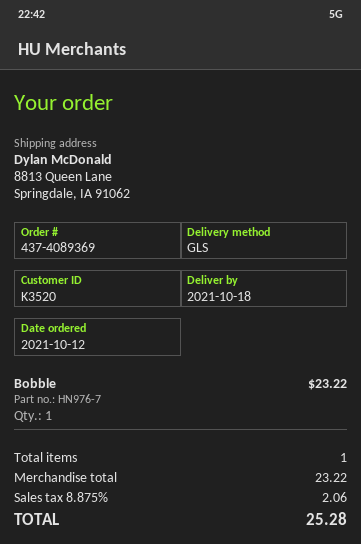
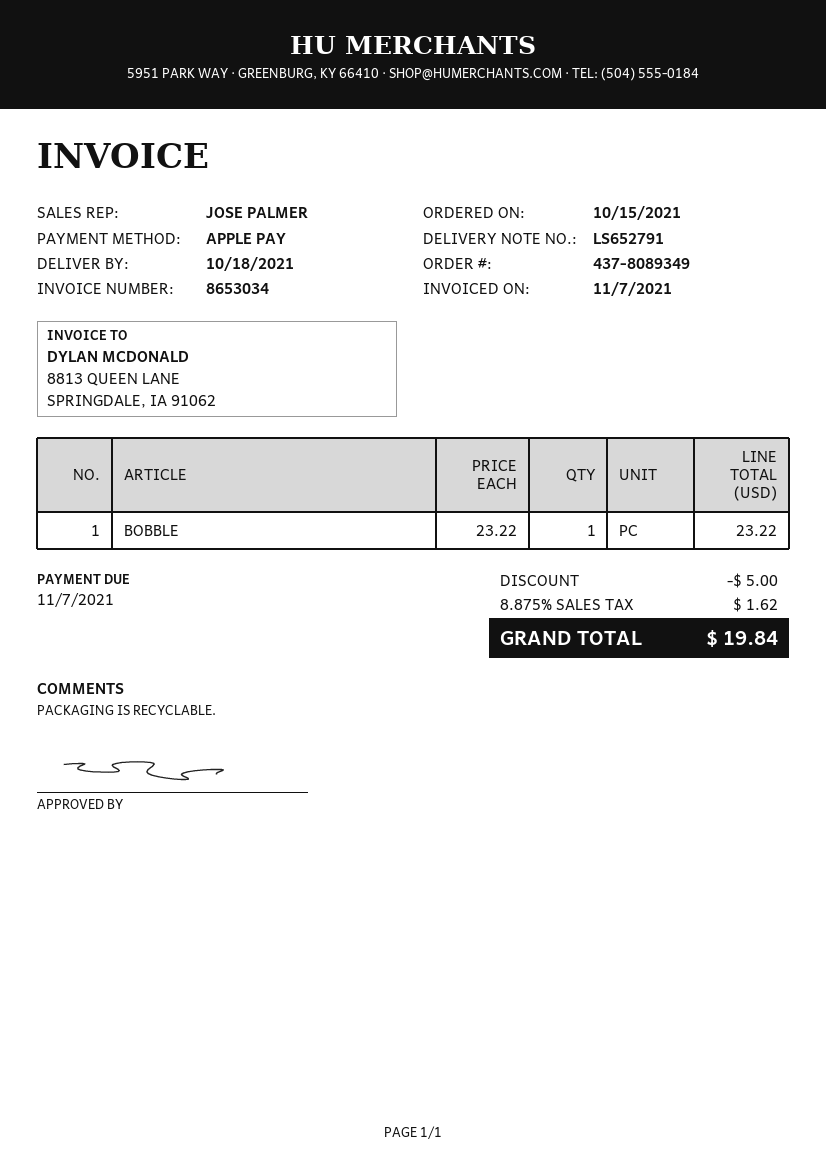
order number: 437-4089369 -> 437-8089349
order date: 2021-10-12 -> 2021-10-15
discount: none -> 5.00
tax: 8.875% = 2.06 -> 8.875% = 1.62
total: 25.28 -> 19.84

